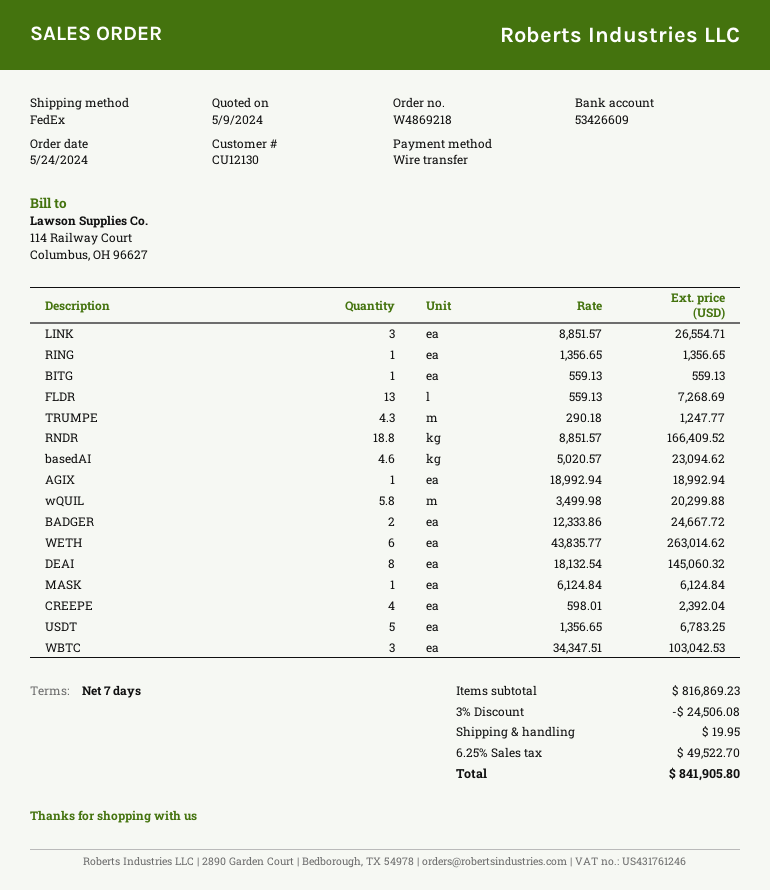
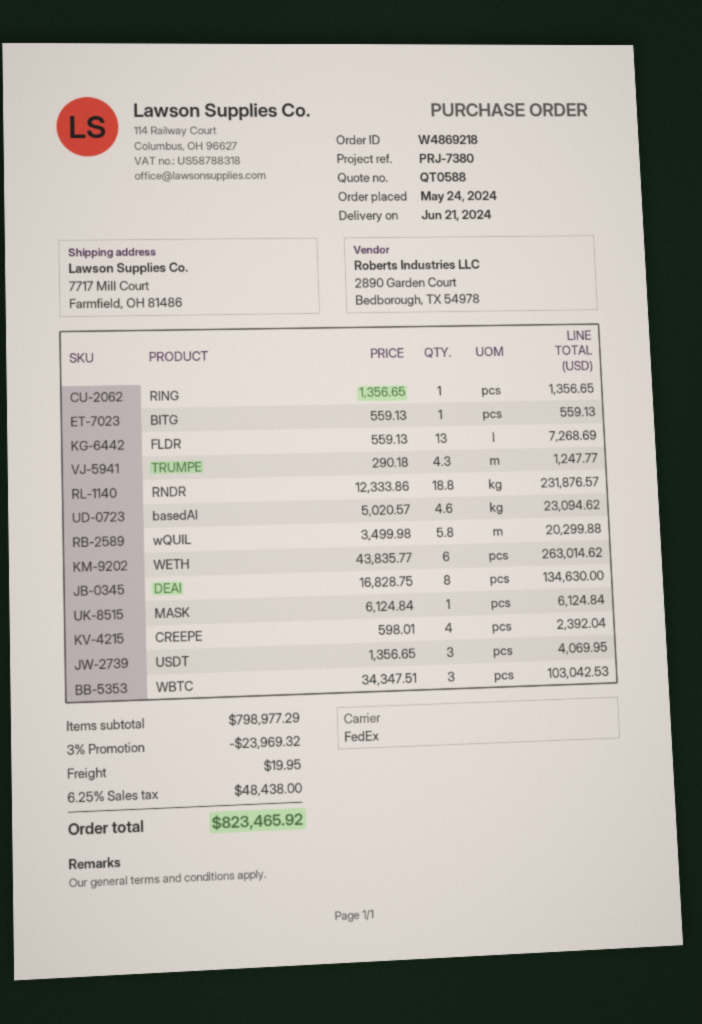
LINK: 3 x 8851.57 = 26554.71 -> none
RNDR: 18.8 x 8851.57 = 166409.52 -> 18.8 x 12333.86 = 231876.57
AGIX: 1 x 18992.94 = 18992.94 -> none
BADGER: 2 x 12333.86 = 24667.72 -> none
DEAI: 8 x 18132.54 = 145060.32 -> 8 x 16828.75 = 134630.00
USDT: 5 x 1356.65 = 6783.25 -> 3 x 1356.65 = 4069.95
subtotal: 816869.23 -> 798977.29
discount: 3% = 24506.08 -> 3% = 23969.32
tax: 6.25% = 49522.70 -> 6.25% = 48438.00
total: 841905.80 -> 823465.92

